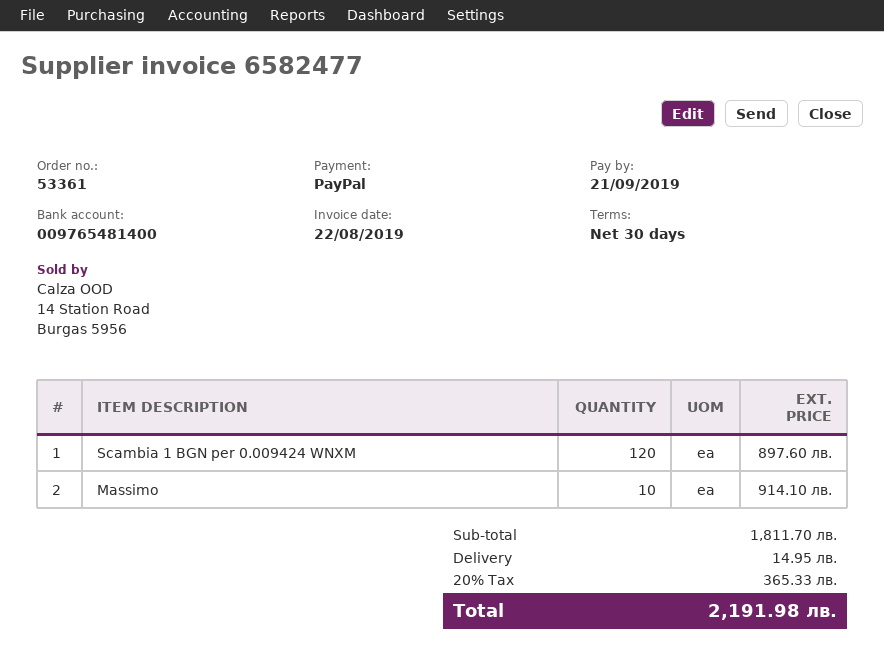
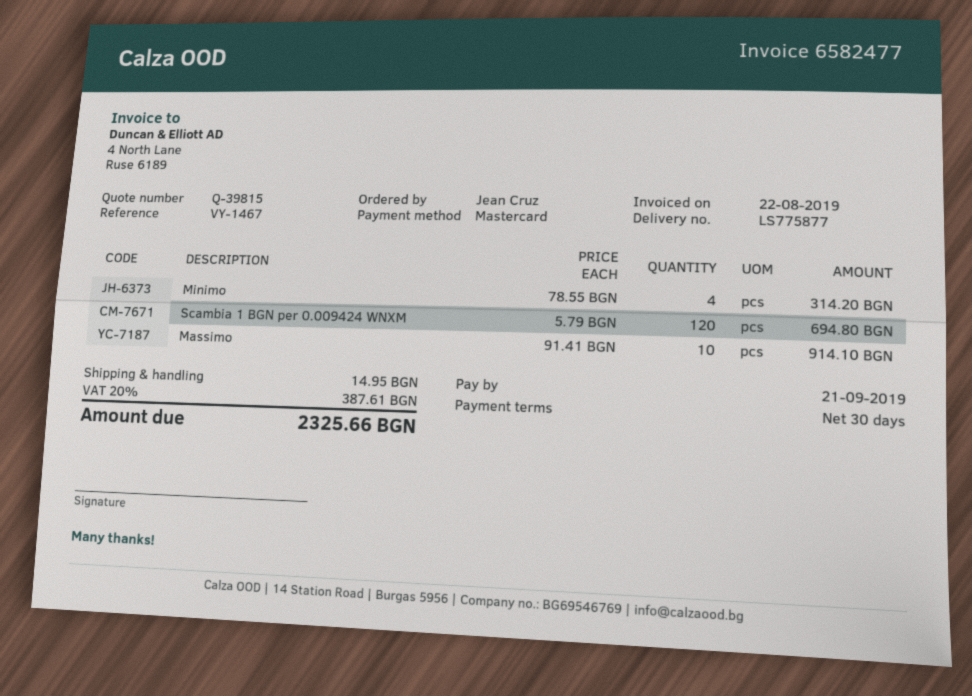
payment method: PayPal -> Mastercard
Scambia 1 BGN per 0.009424 WNXM: 120 for 897.60 -> 120 for 694.80
Minimo: none -> 4 for 314.20
tax: 20% = 365.33 -> 20% = 387.61
total: 2191.98 -> 2325.66

